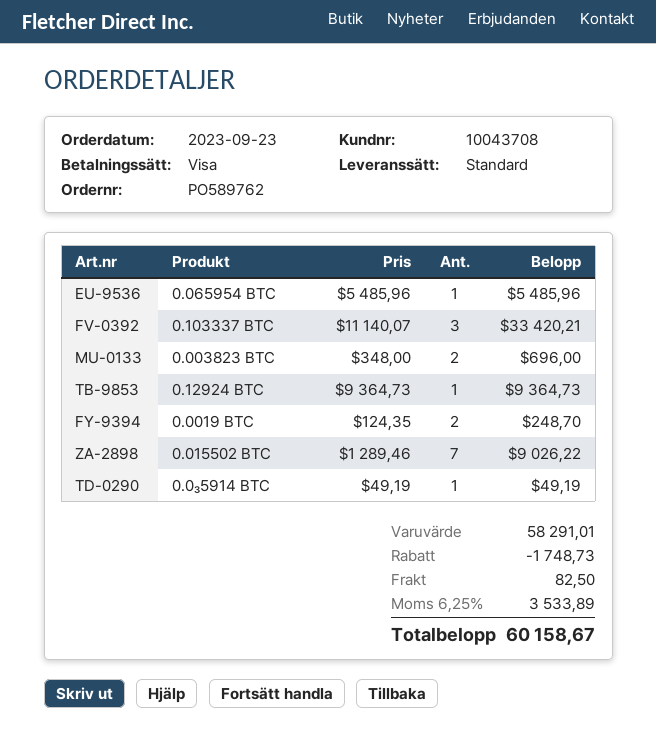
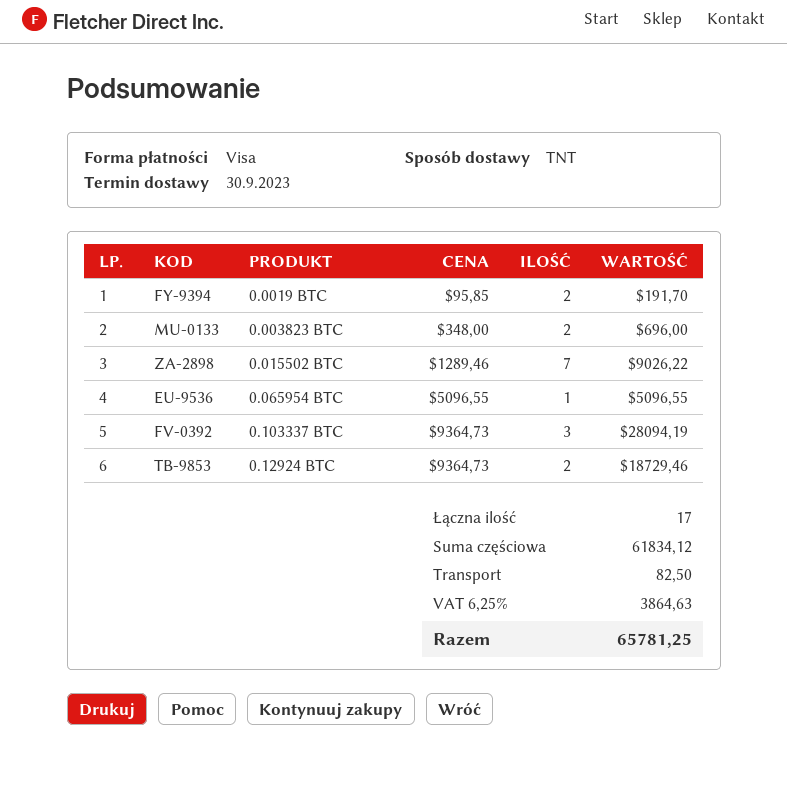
shipping method: standard -> TNT
0.065954 BTC: 1 x 5485.96 = 5485.96 -> 1 x 5096.55 = 5096.55
0.103337 BTC: 3 x 11140.07 = 33420.21 -> 3 x 9364.73 = 28094.19
0.12924 BTC: 1 x 9364.73 = 9364.73 -> 2 x 9364.73 = 18729.46
0.0019 BTC: 2 x 124.35 = 248.70 -> 2 x 95.85 = 191.70
0.0₃5914 BTC: 1 x 49.19 = 49.19 -> none
subtotal: 58291.01 -> 61834.12
discount: 1748.73 -> none
tax: 6.25% = 3533.89 -> 6.25% = 3864.63
total: 60158.67 -> 65781.25

